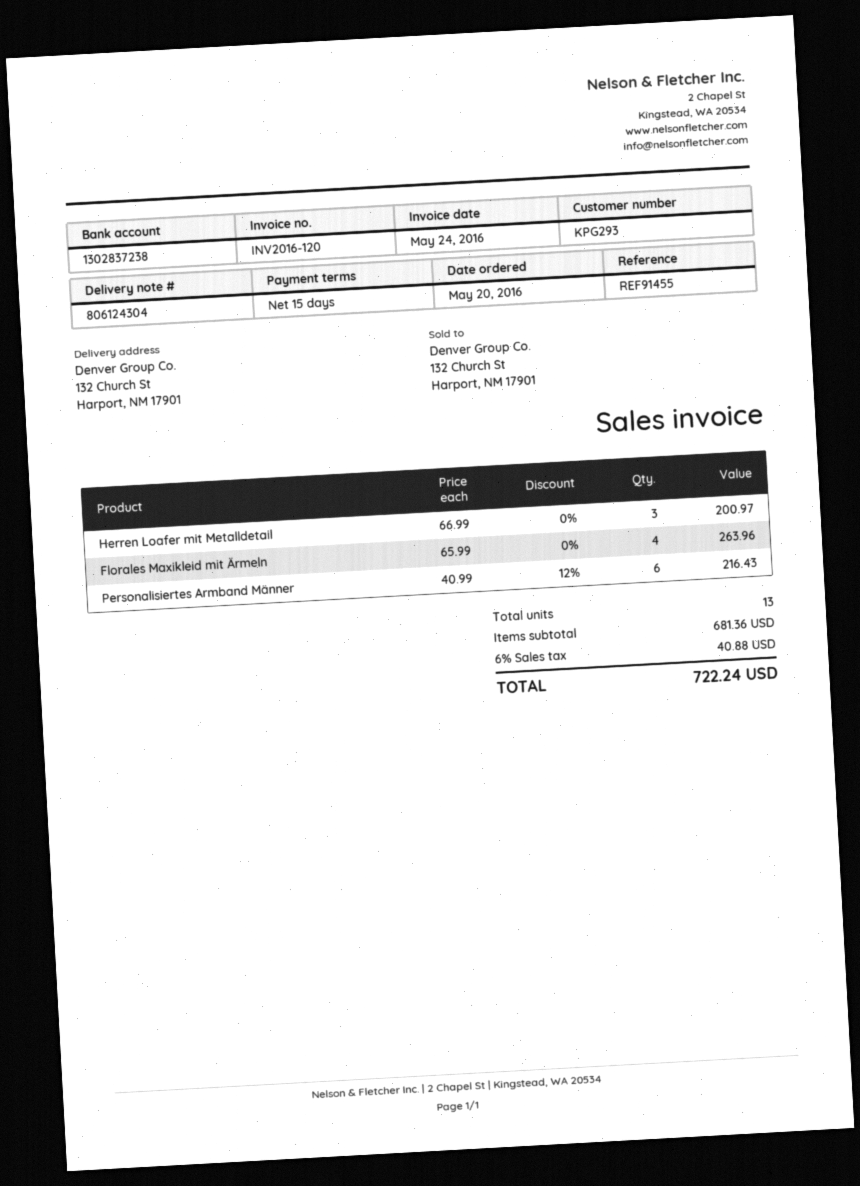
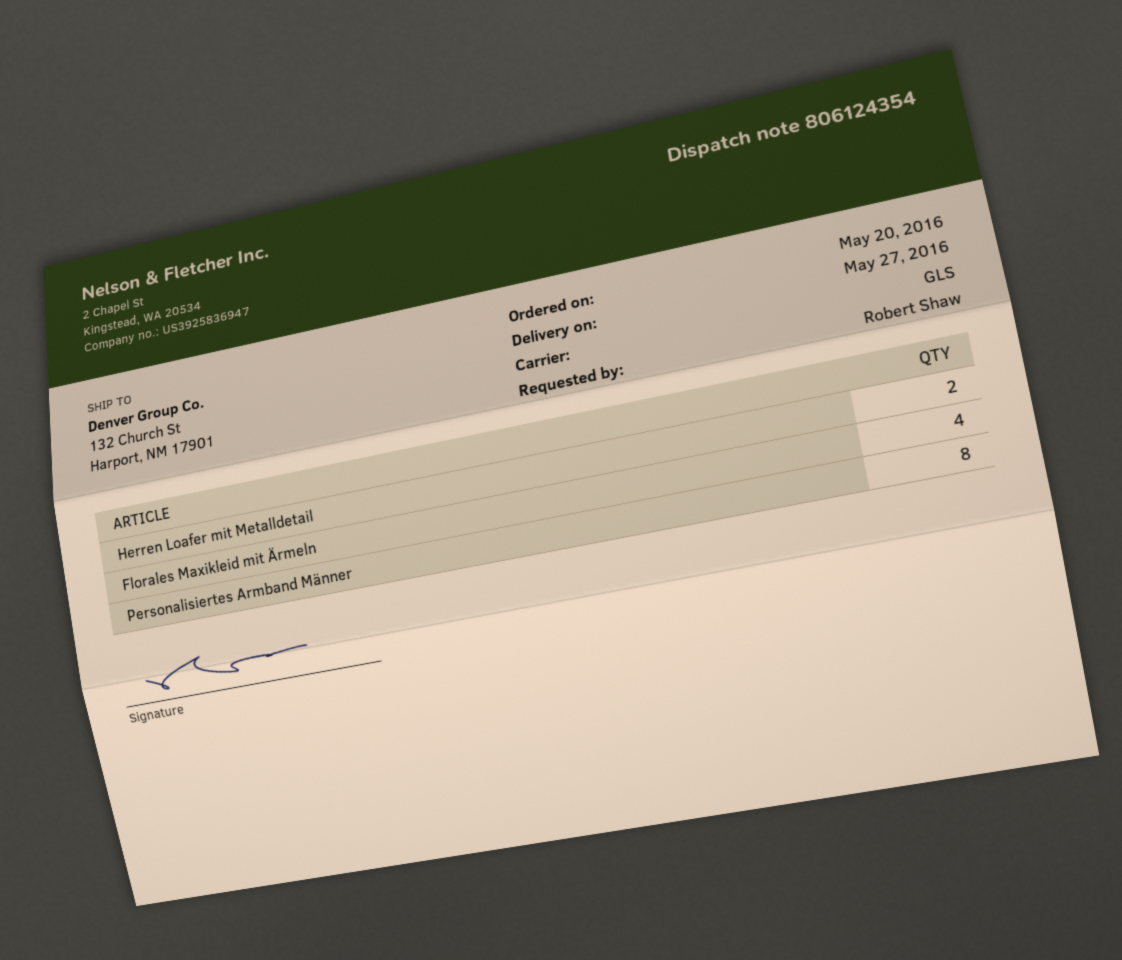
delivery note number: 806124304 -> 806124354
Herren Loafer mit Metalldetail: 3 -> 2
Personalisiertes Armband Männer: 6 -> 8

